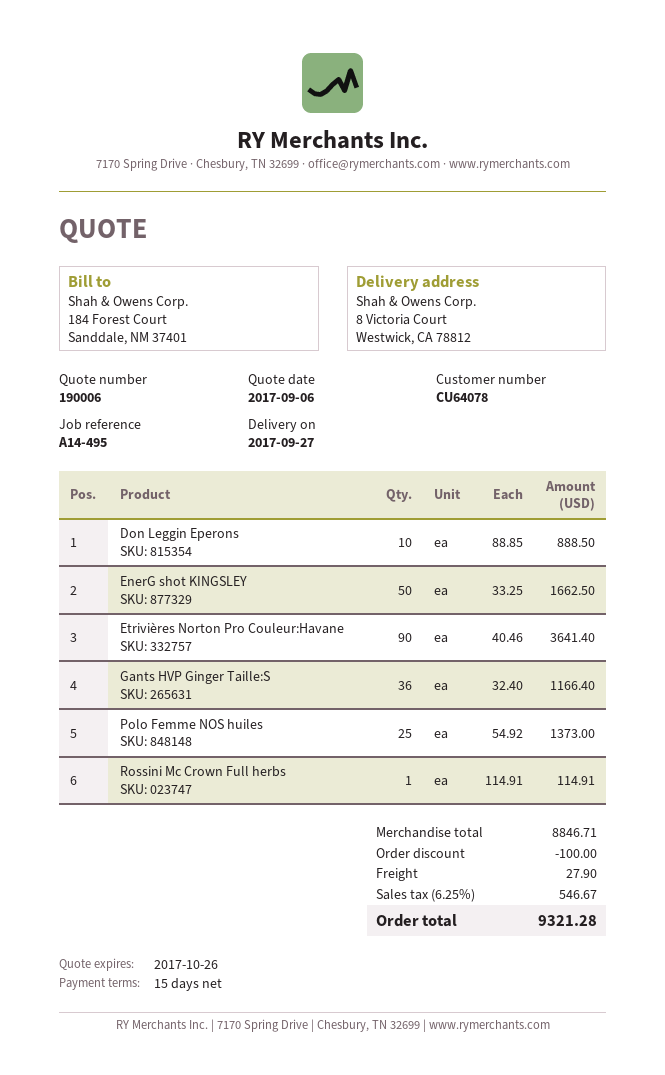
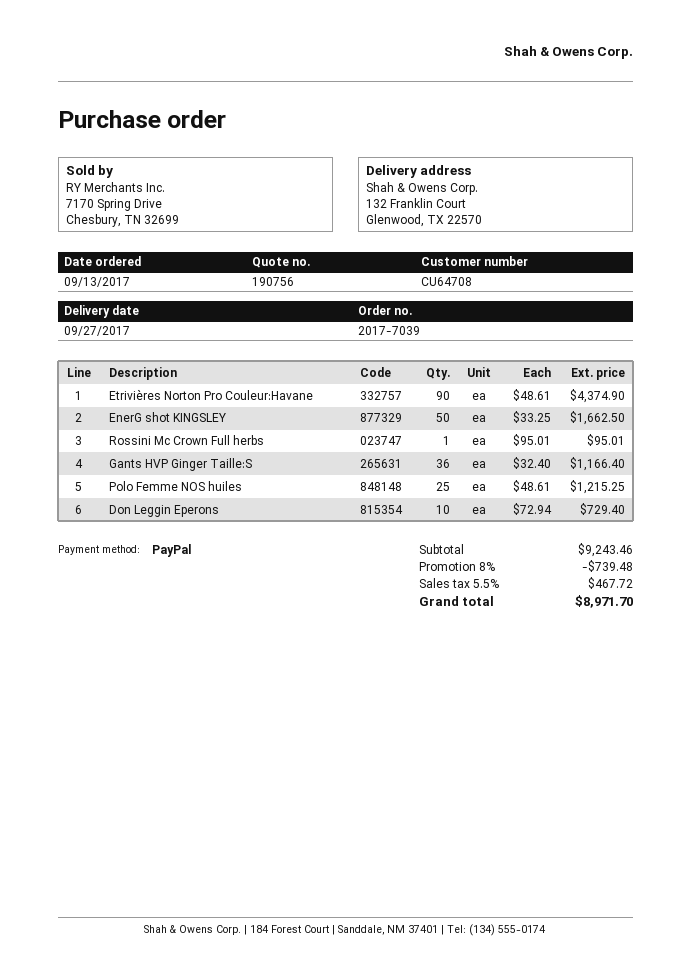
quote number: 190006 -> 190756
customer number: CU64078 -> CU64708
ship to: 8 Victoria Court, Westwick, CA 78812 -> 132 Franklin Court, Glenwood, TX 22570
Don Leggin Eperons: 10 x 88.85 = 888.50 -> 10 x 72.94 = 729.40
Etrivières Norton Pro Couleur:Havane: 90 x 40.46 = 3641.40 -> 90 x 48.61 = 4374.90
Polo Femme NOS huiles: 25 x 54.92 = 1373.00 -> 25 x 48.61 = 1215.25
Rossini Mc Crown Full herbs: 1 x 114.91 = 114.91 -> 1 x 95.01 = 95.01
subtotal: 8846.71 -> 9243.46
discount: 100.00 -> 739.48
shipping: 27.90 -> none
tax: 6.25% = 546.67 -> 5.5% = 467.72
total: 9321.28 -> 8971.70

